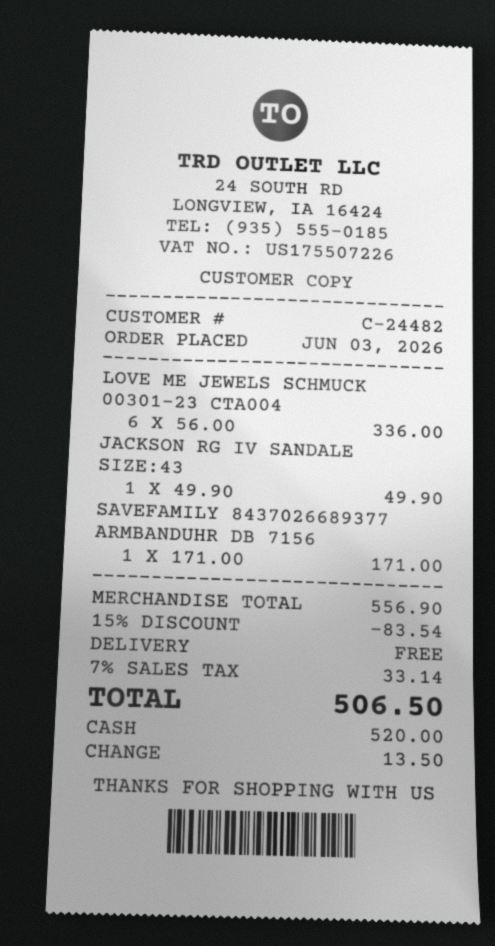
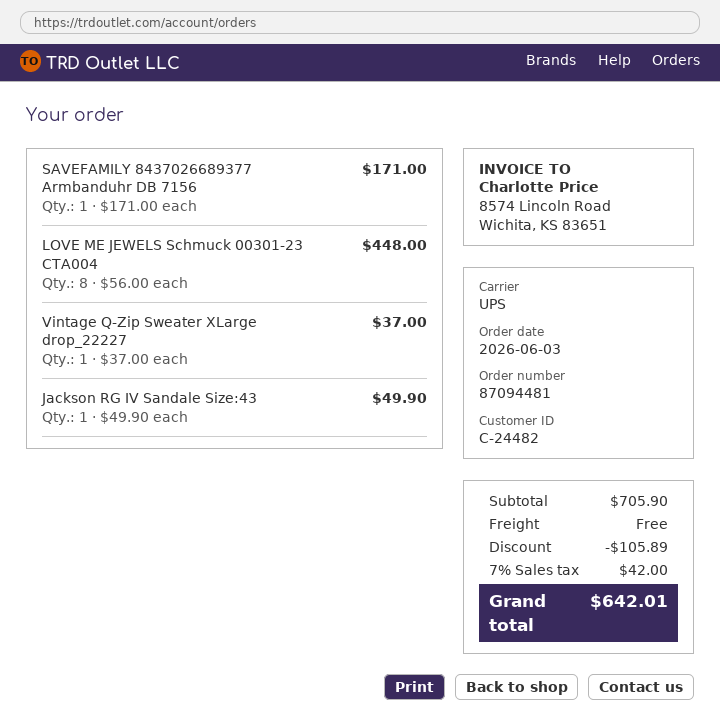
LOVE ME JEWELS SCHMUCK 00301-23 CTA004: 6 x 56.00 = 336.00 -> 8 x 56.00 = 448.00
Vintage Q-Zip Sweater XLarge drop_22227: none -> 1 x 37.00 = 37.00
subtotal: 556.90 -> 705.90
discount: 83.54 -> 105.89
tax: 7% = 33.14 -> 7% = 42.00
total: 506.50 -> 642.01

